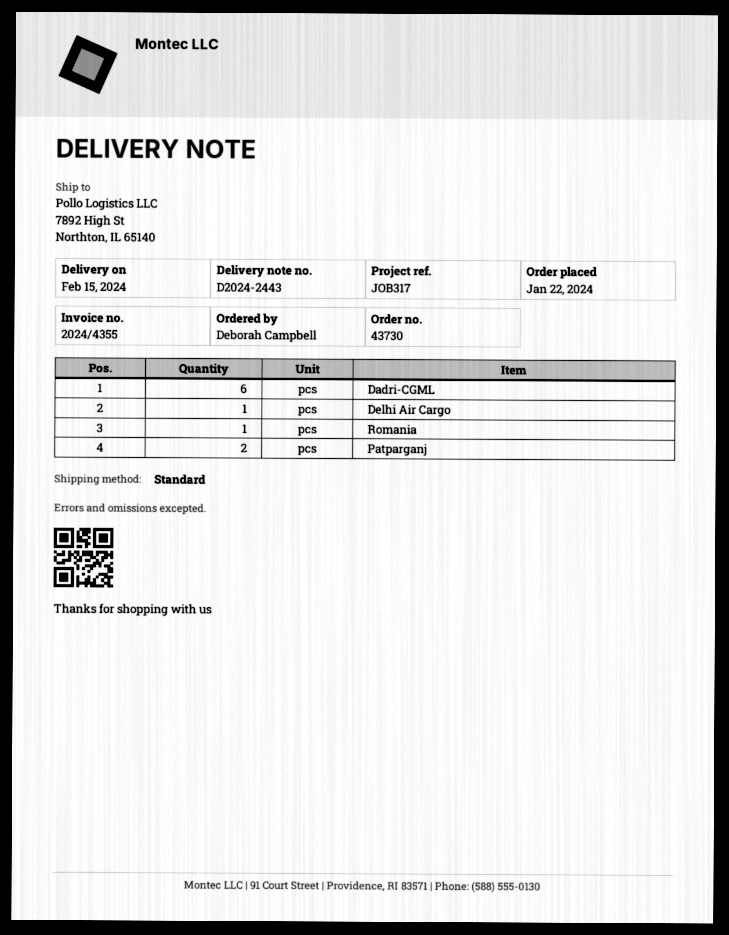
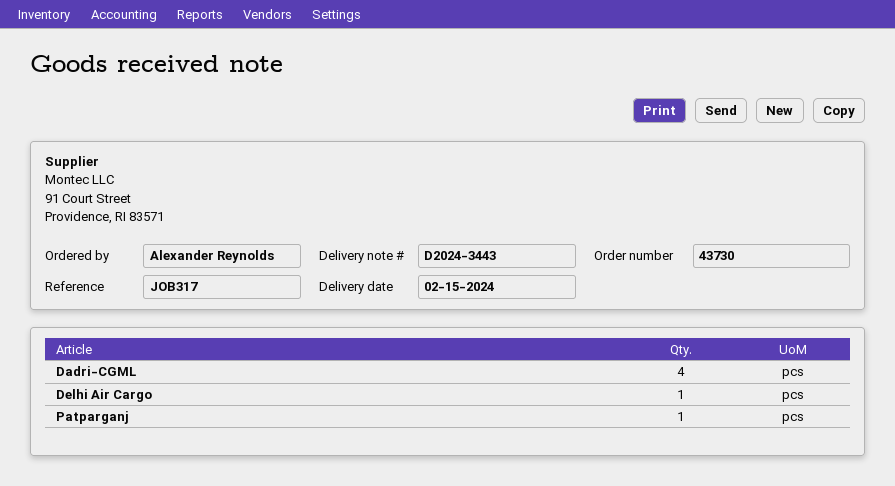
delivery note number: D2024-2443 -> D2024-3443
ordered by: Deborah Campbell -> Alexander Reynolds
Dadri-CGML: 6 -> 4
Romania: 1 -> none
Patparganj: 2 -> 1

